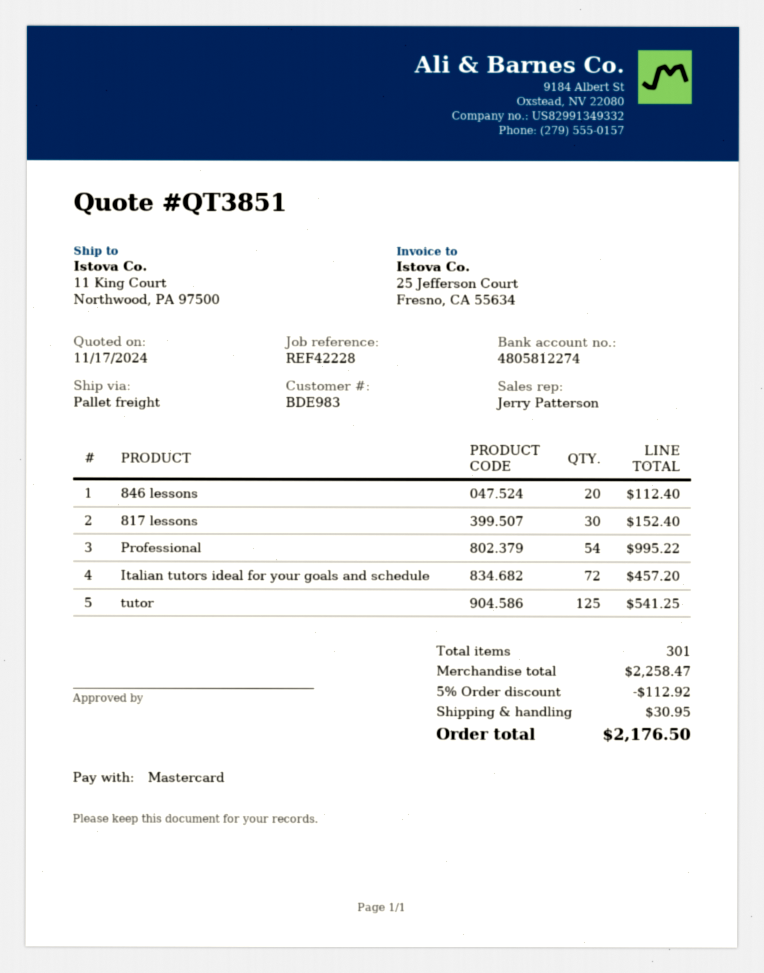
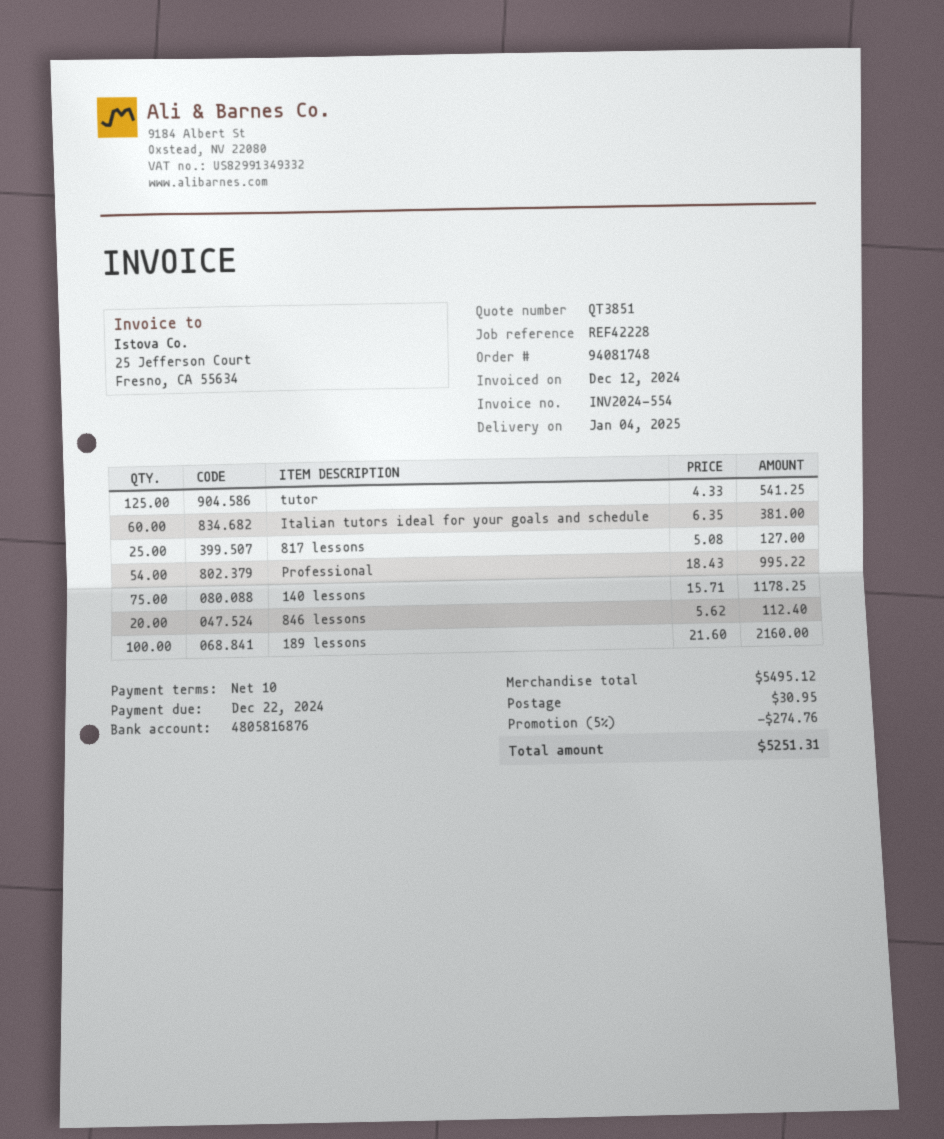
bank account: 4805812274 -> 4805816876
817 lessons: 30 for 152.40 -> 25 for 127.00
Italian tutors ideal for your goals and schedule: 72 for 457.20 -> 60 for 381.00
140 lessons: none -> 75 for 1178.25
189 lessons: none -> 100 for 2160.00
subtotal: 2258.47 -> 5495.12
discount: 5% = 112.92 -> 5% = 274.76
total: 2176.50 -> 5251.31

